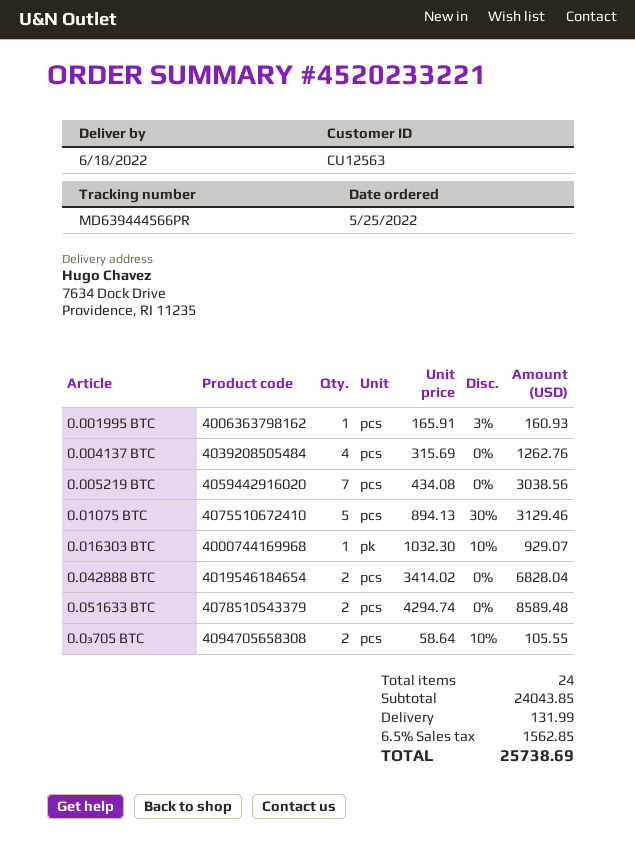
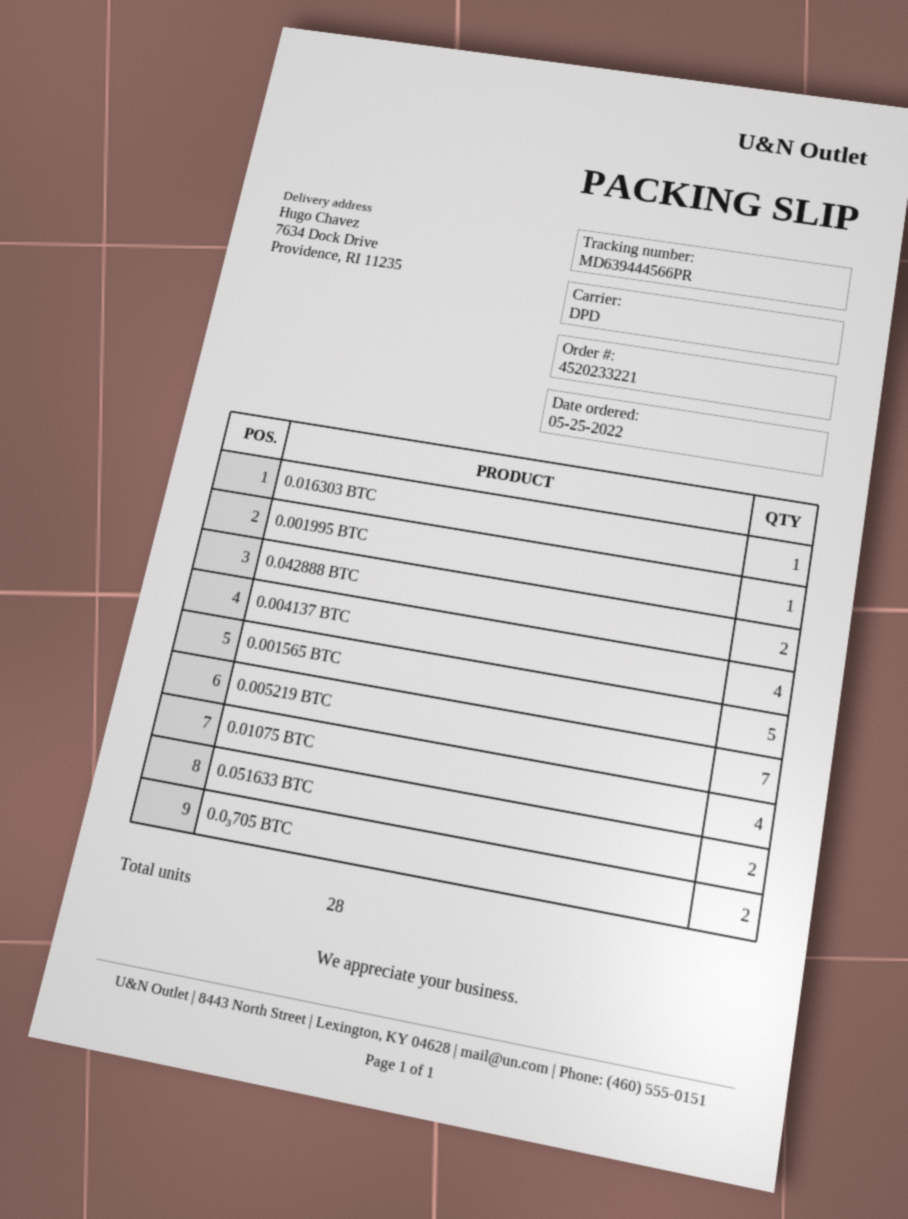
0.01075 BTC: 5 -> 4
0.001565 BTC: none -> 5
total quantity: 24 -> 28

